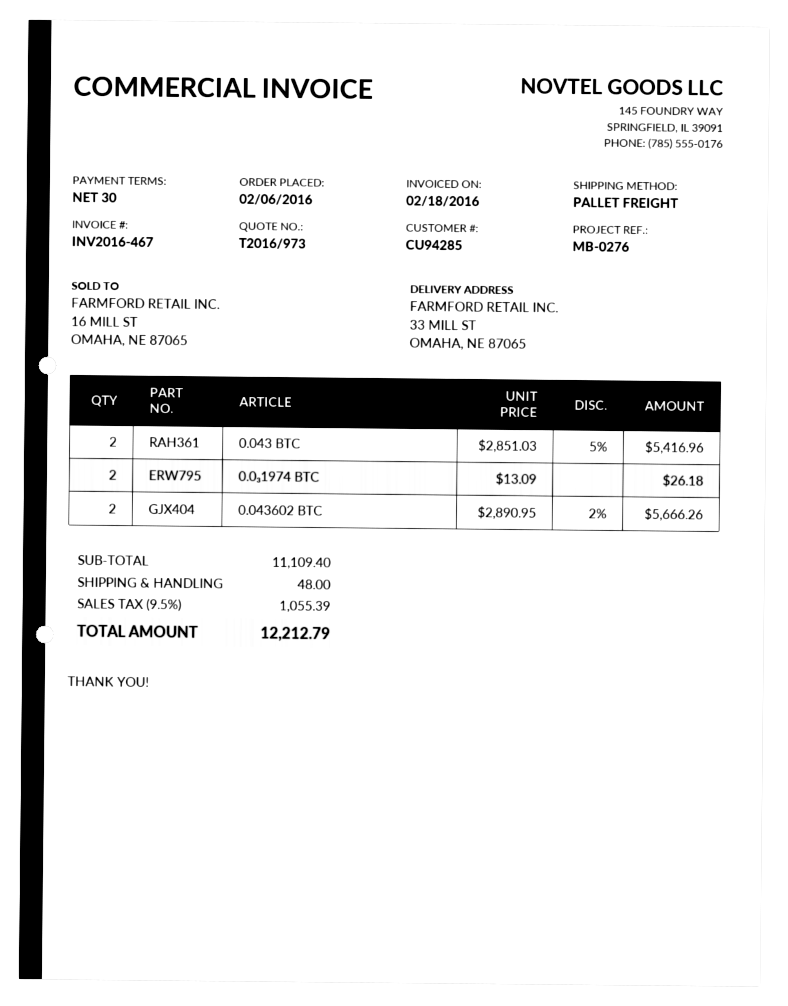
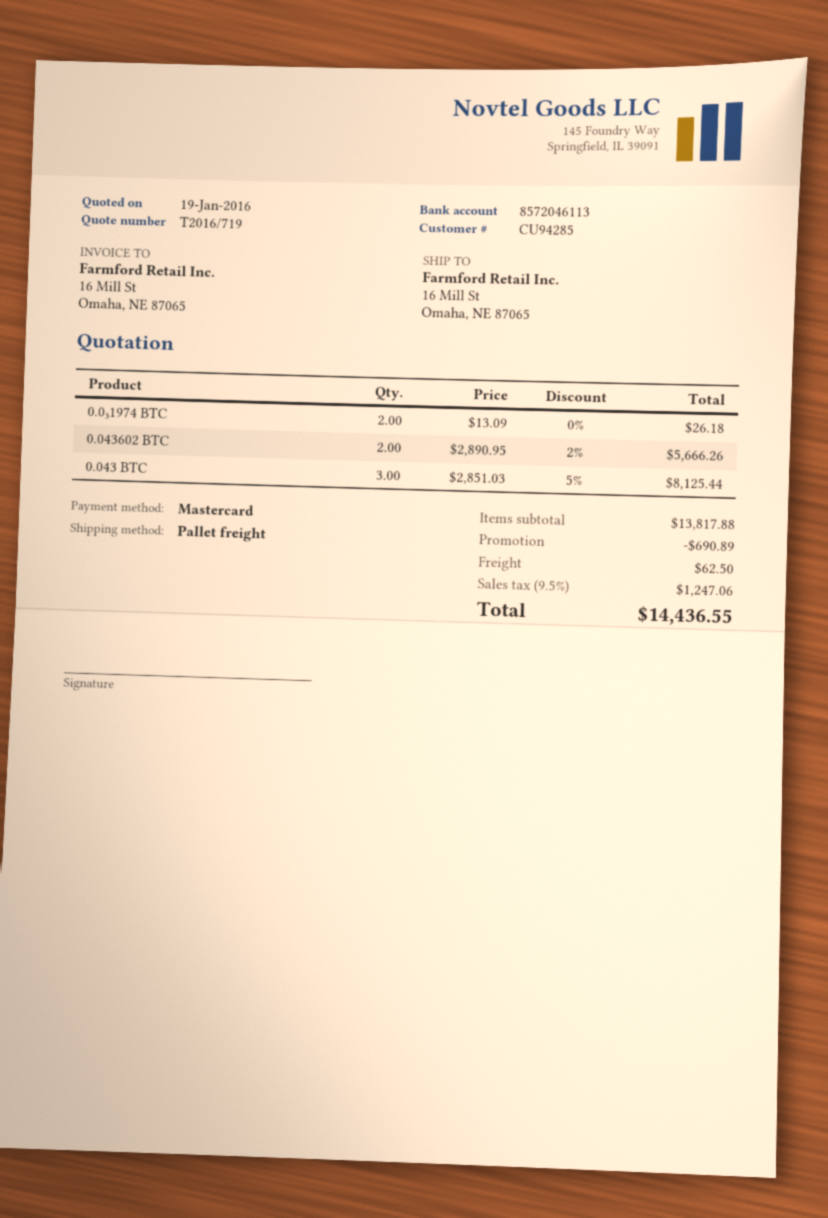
quote number: T2016/973 -> T2016/719
ship to: 33 MILL ST, OMAHA, NE 87065 -> 16 Mill St, Omaha, NE 87065
0.043 BTC: 2 x 2851.03 - 5% = 5416.96 -> 3 x 2851.03 - 5% = 8125.44
subtotal: 11109.40 -> 13817.88
discount: none -> 690.89
shipping: 48.00 -> 62.50
tax: 9.5% = 1055.39 -> 9.5% = 1247.06
total: 12212.79 -> 14436.55

